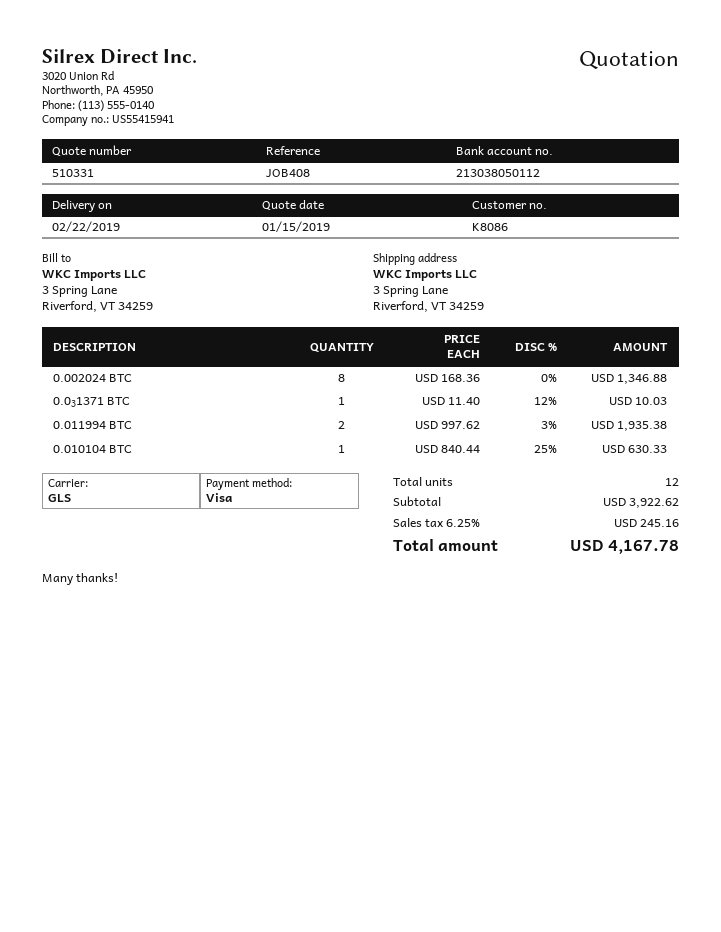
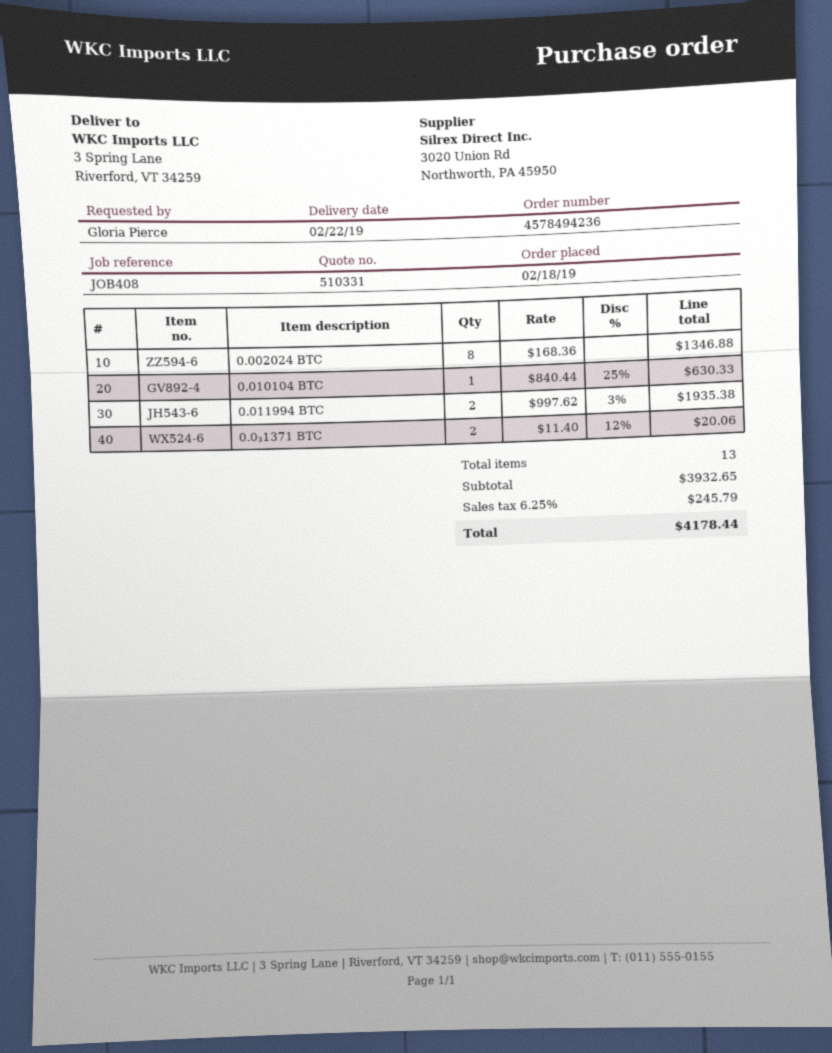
0.0₃1371 BTC: 1 x 11.40 - 12% = 10.03 -> 2 x 11.40 - 12% = 20.06
total quantity: 12 -> 13
subtotal: 3922.62 -> 3932.65
tax: 6.25% = 245.16 -> 6.25% = 245.79
total: 4167.78 -> 4178.44

